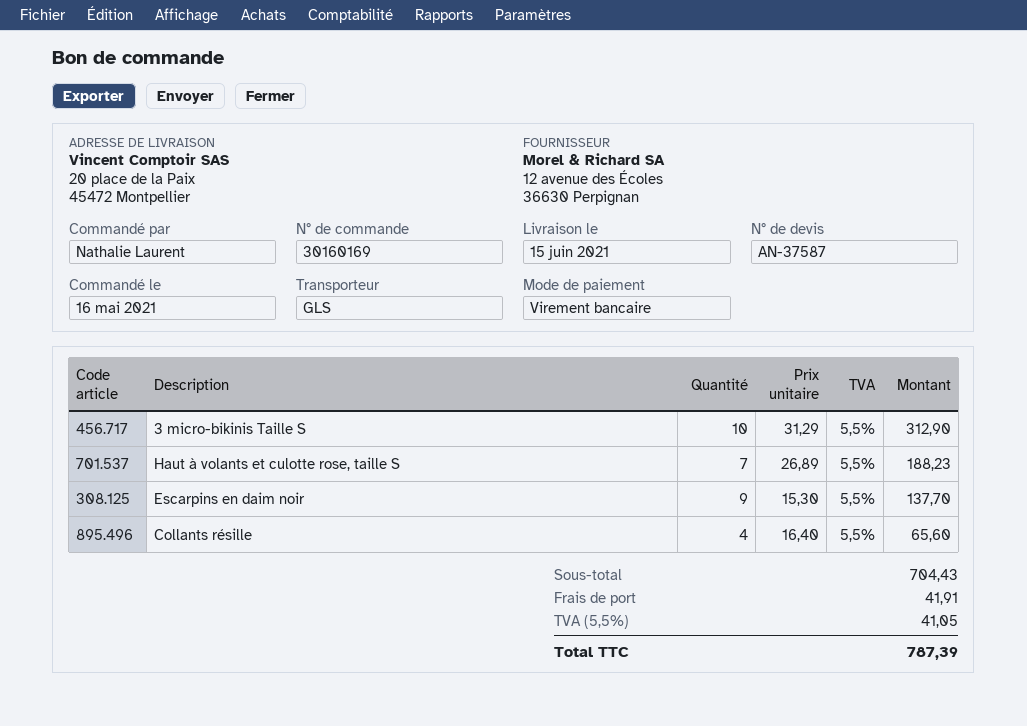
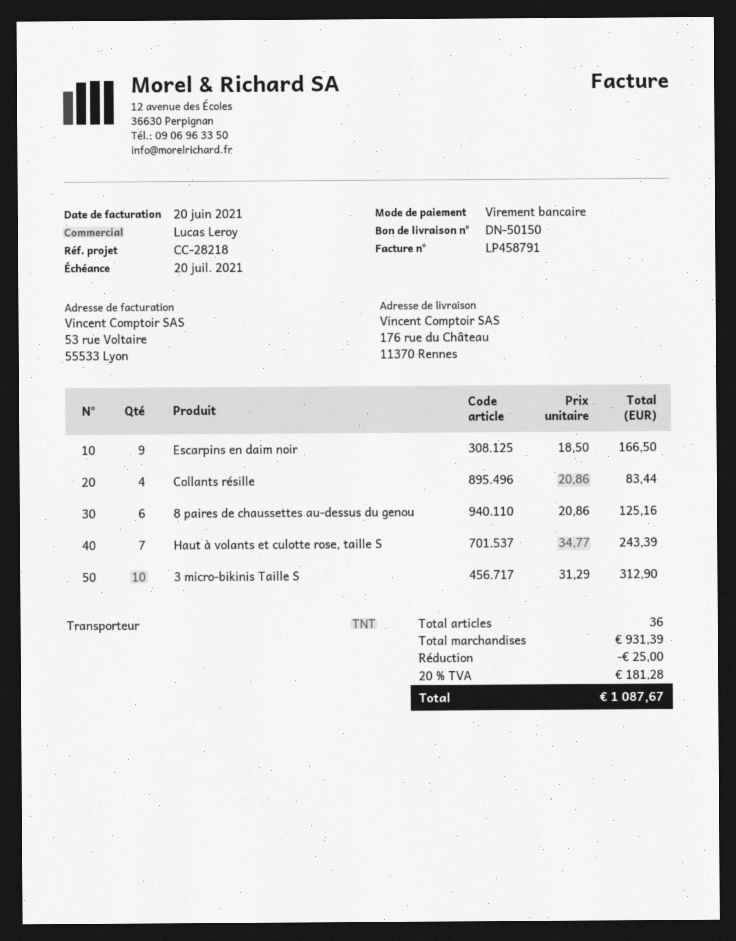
shipping method: GLS -> TNT
ship to: 20 place de la Paix, 45472 Montpellier -> 176 rue du Château, 11370 Rennes
Haut à volants et culotte rose, taille S: 7 x 26.89 = 188.23 -> 7 x 34.77 = 243.39
Escarpins en daim noir: 9 x 15.30 = 137.70 -> 9 x 18.50 = 166.50
Collants résille: 4 x 16.40 = 65.60 -> 4 x 20.86 = 83.44
8 paires de chaussettes au-dessus du genou: none -> 6 x 20.86 = 125.16
subtotal: 704.43 -> 931.39
discount: none -> 25.00
shipping: 41.91 -> none
tax: 5.5% = 41.05 -> 20% = 181.28
total: 787.39 -> 1087.67

